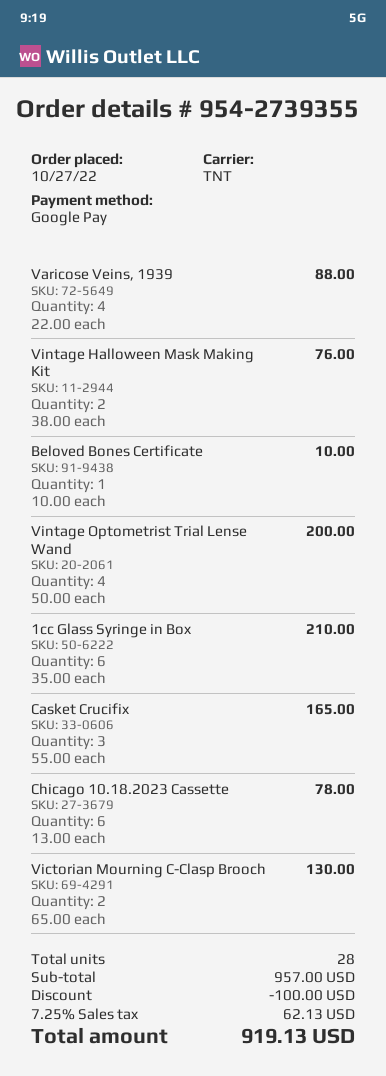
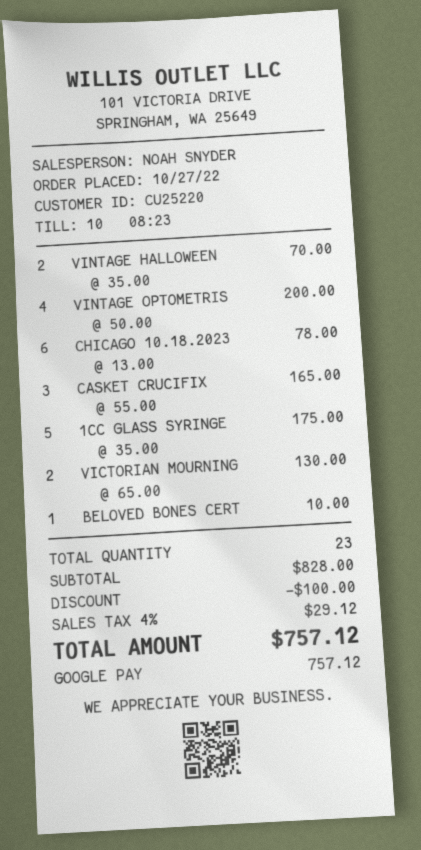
Varicose Veins, 1939: 4 x 22.00 = 88.00 -> none
Vintage Halloween Mask Making Kit: 2 x 38.00 = 76.00 -> 2 x 35.00 = 70.00
1cc Glass Syringe in Box: 6 x 35.00 = 210.00 -> 5 x 35.00 = 175.00
total quantity: 28 -> 23
subtotal: 957.00 -> 828.00
tax: 7.25% = 62.13 -> 4% = 29.12
total: 919.13 -> 757.12

